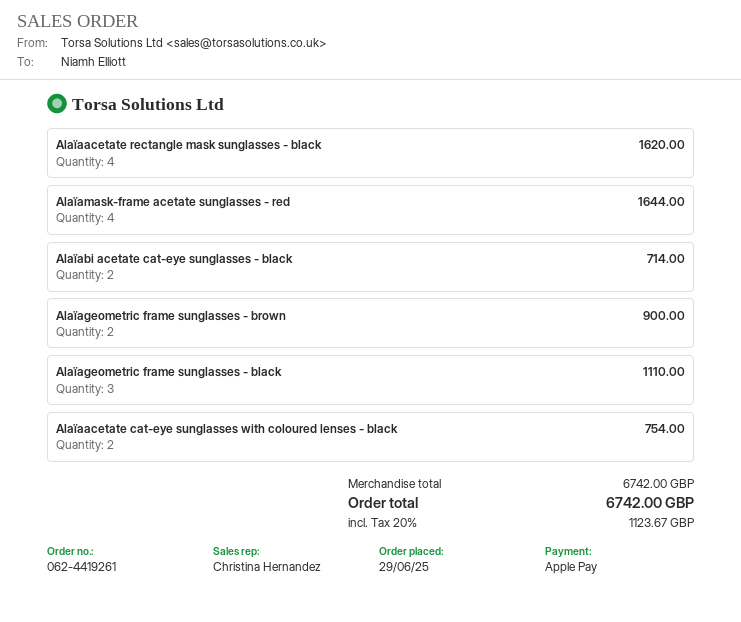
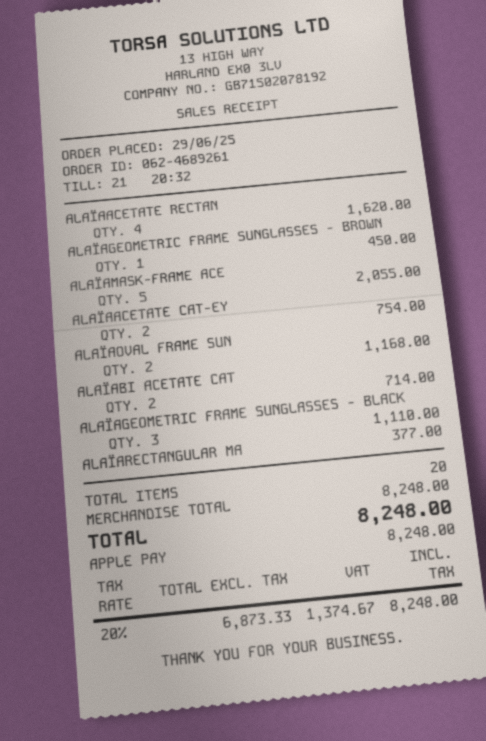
order number: 062-4419261 -> 062-4689261
Alaïamask-frame acetate sunglasses - red: 4 for 1644.00 -> 5 for 2055.00
Alaïageometric frame sunglasses - brown: 2 for 900.00 -> 1 for 450.00
ALAÏAOVAL FRAME SUN: none -> 2 for 1168.00
ALAÏARECTANGULAR MA: none -> 1 for 377.00
subtotal: 6742.00 -> 8248.00
tax: 20% = 1123.67 -> 20% = 1374.67
total: 6742.00 -> 8248.00

